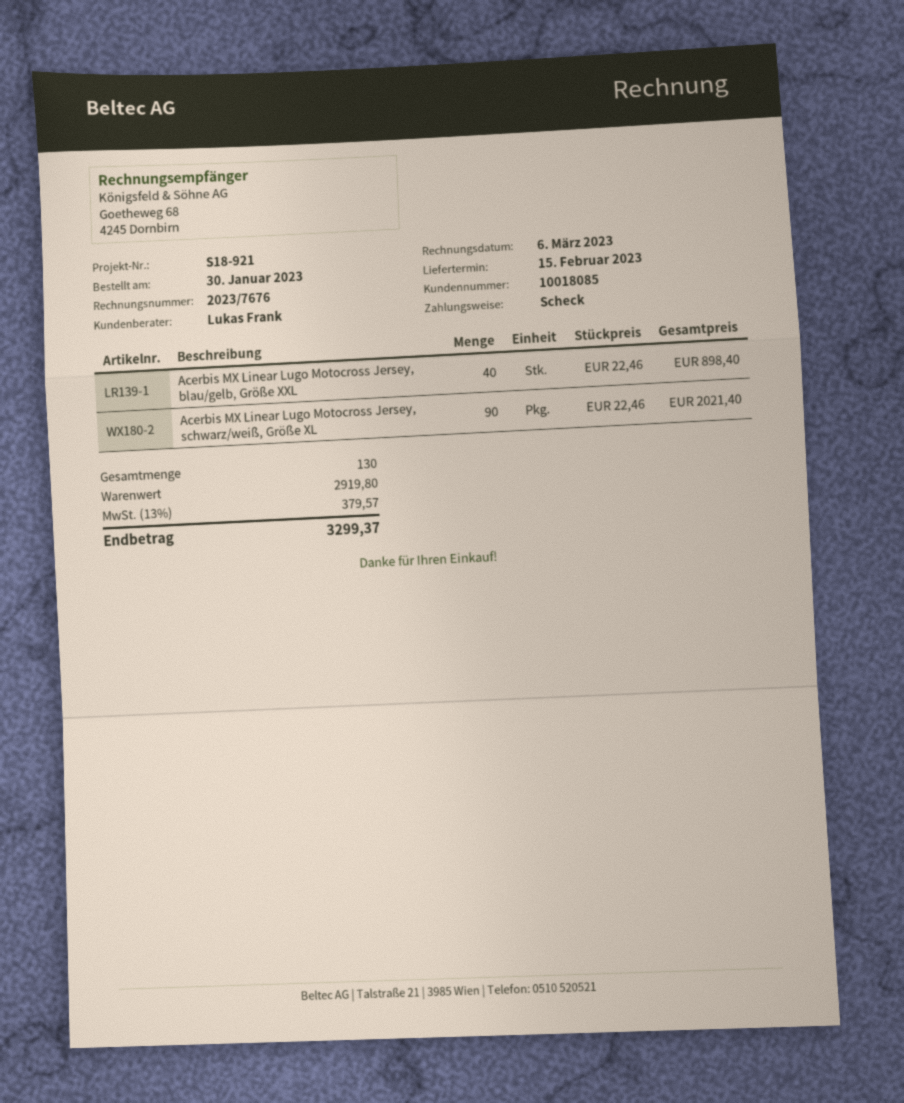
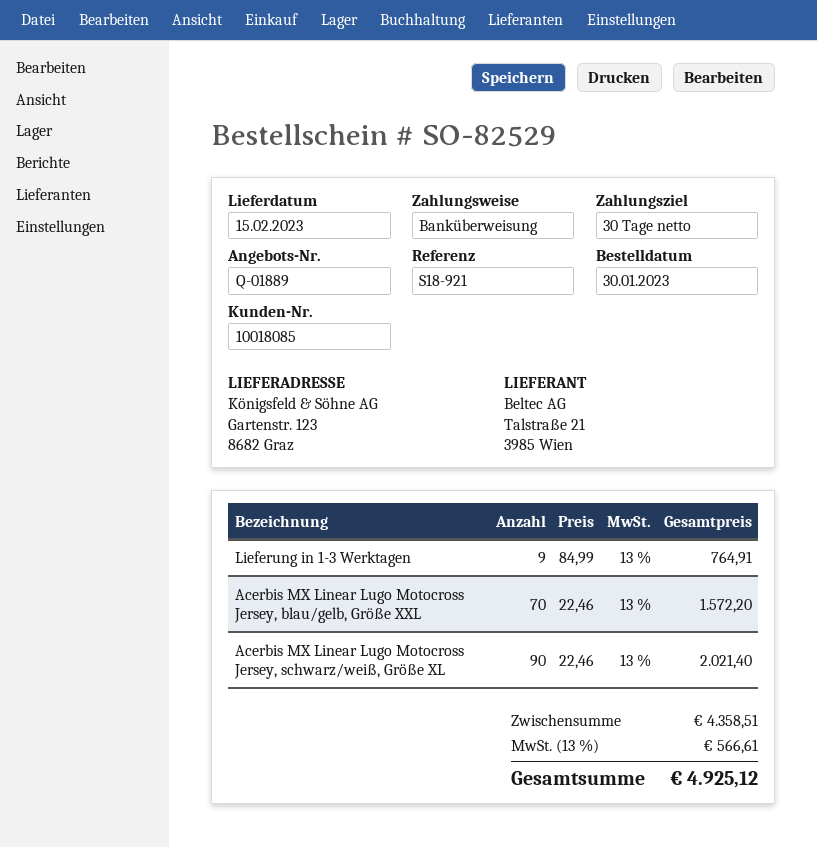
payment method: cheque -> bank transfer
Acerbis MX Linear Lugo Motocross Jersey, blau/gelb, Größe XXL: 40 x 22.46 = 898.40 -> 70 x 22.46 = 1572.20
Lieferung in 1-3 Werktagen: none -> 9 x 84.99 = 764.91
subtotal: 2919.80 -> 4358.51
tax: 13% = 379.57 -> 13% = 566.61
total: 3299.37 -> 4925.12

